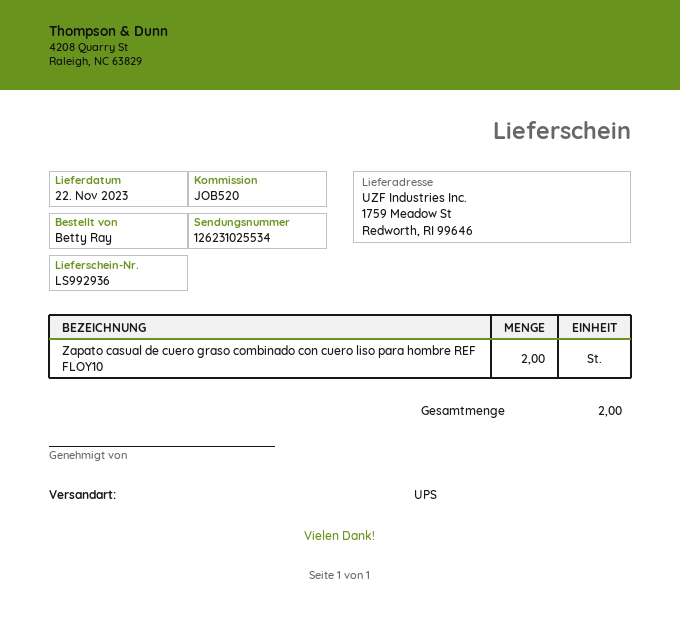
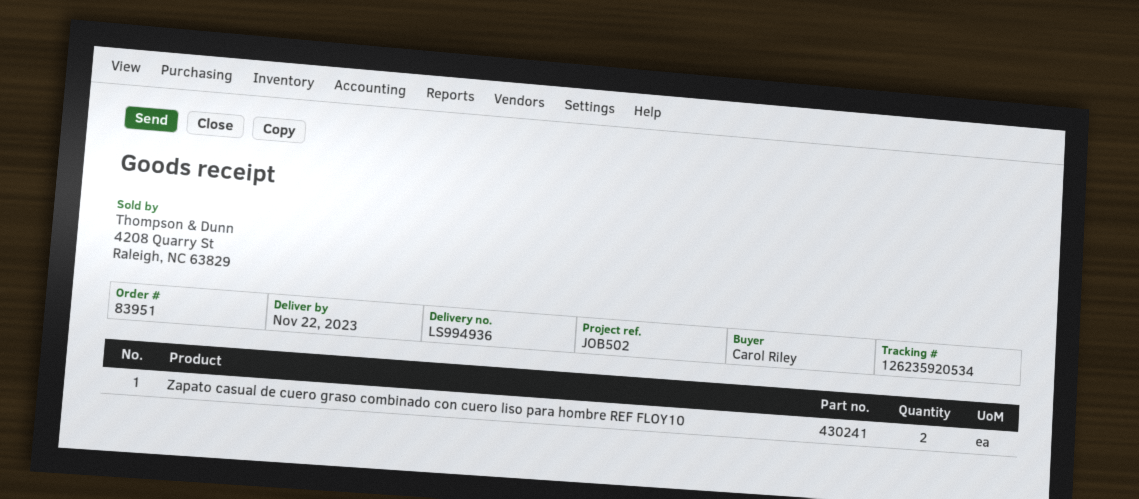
delivery note number: LS992936 -> LS994936
reference: JOB520 -> JOB502
ordered by: Betty Ray -> Carol Riley
tracking number: 126231025534 -> 126235920534

